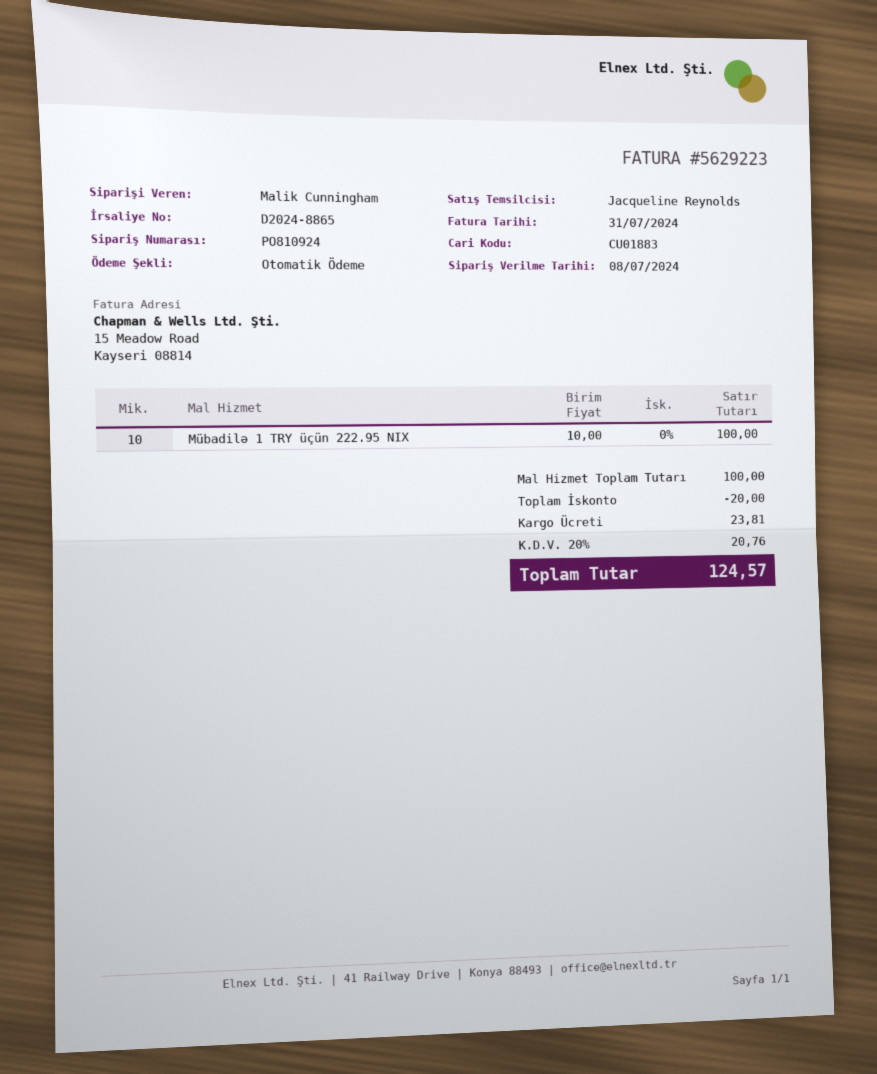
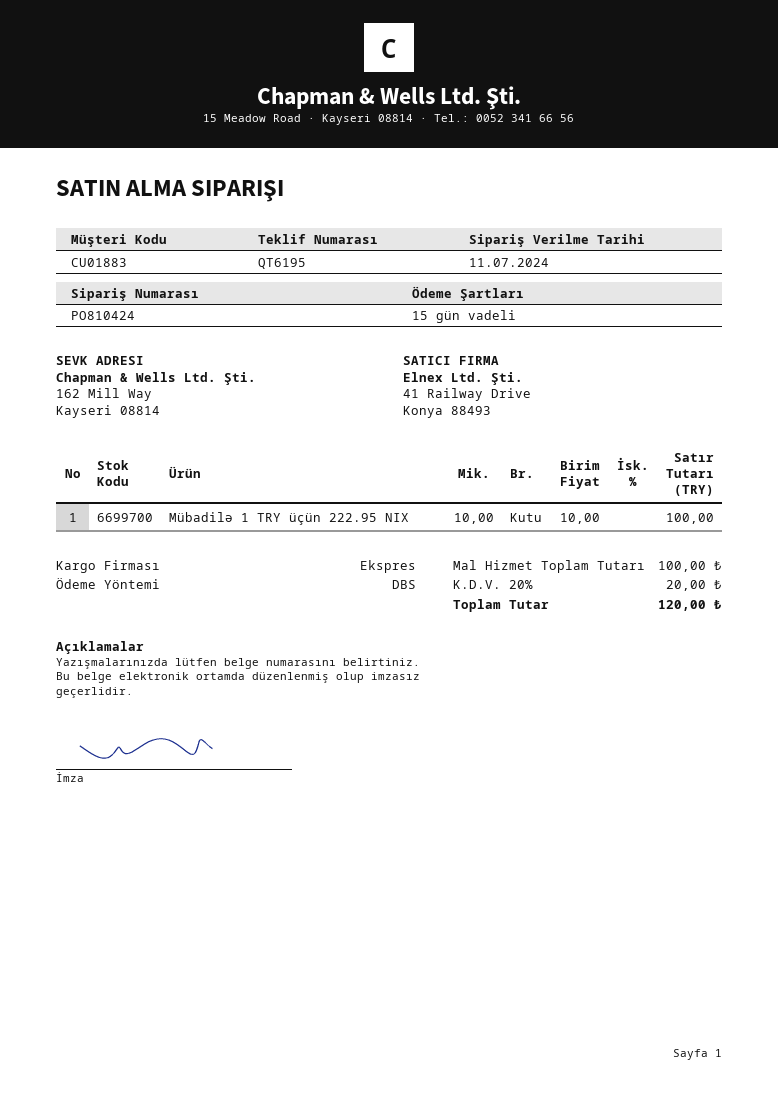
order number: PO810924 -> PO810424
order date: 2024-07-08 -> 2024-07-11
discount: 20.00 -> none
shipping: 23.81 -> none
tax: 20% = 20.76 -> 20% = 20.00
total: 124.57 -> 120.00

